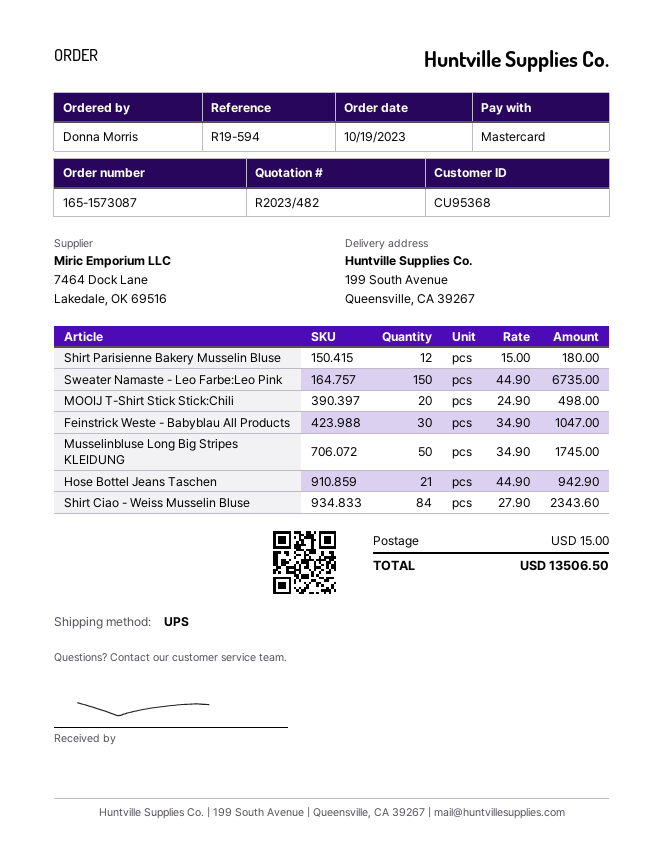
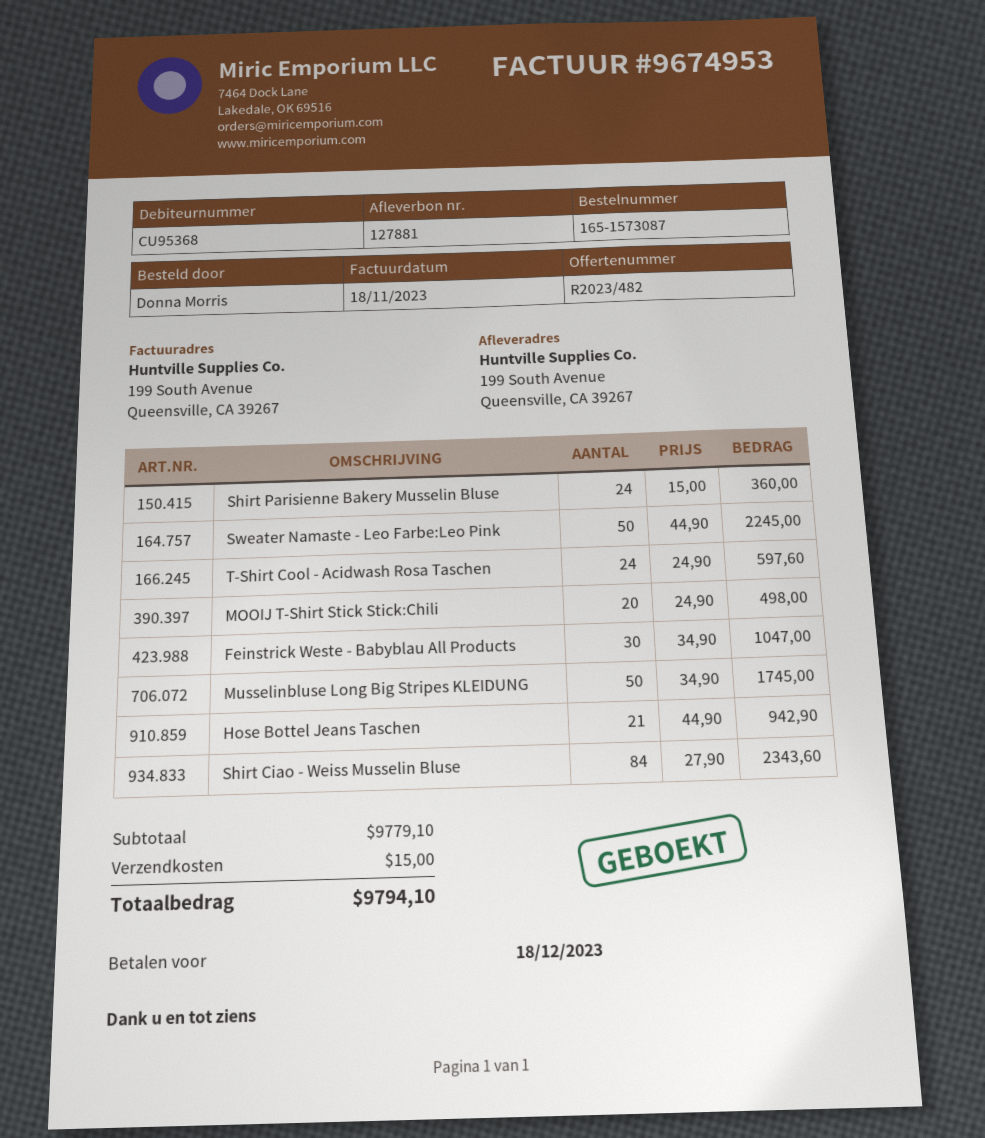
Shirt Parisienne Bakery Musselin Bluse: 12 x 15.00 = 180.00 -> 24 x 15.00 = 360.00
Sweater Namaste - Leo Farbe:Leo Pink: 150 x 44.90 = 6735.00 -> 50 x 44.90 = 2245.00
T-Shirt Cool - Acidwash Rosa Taschen: none -> 24 x 24.90 = 597.60
total: 13506.50 -> 9794.10

